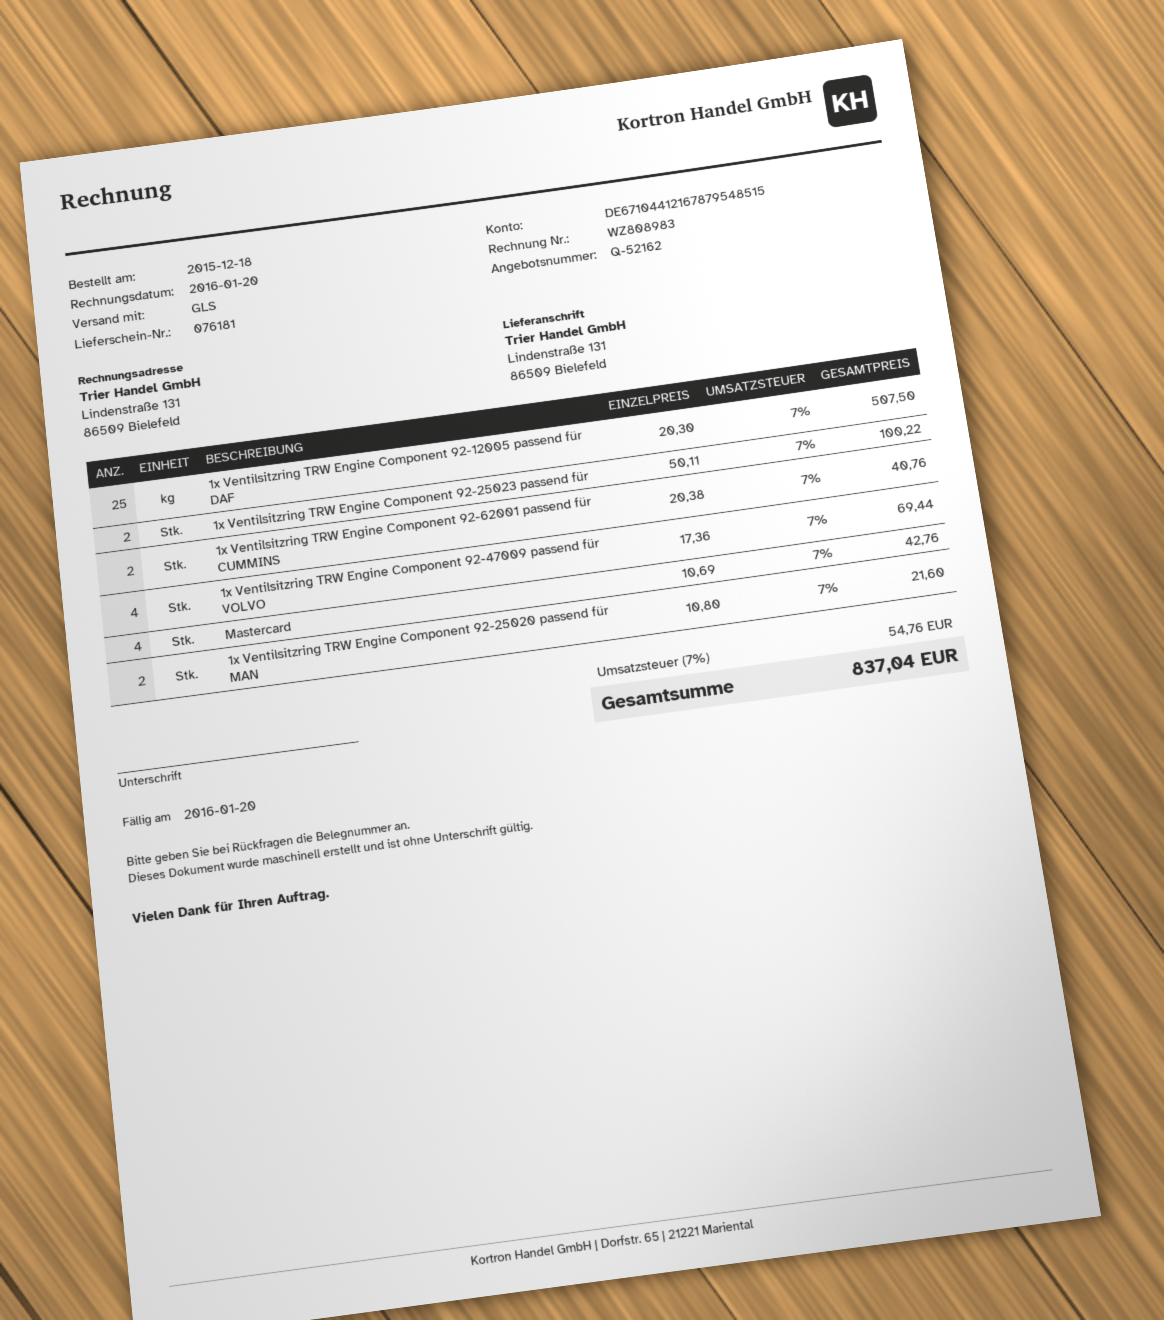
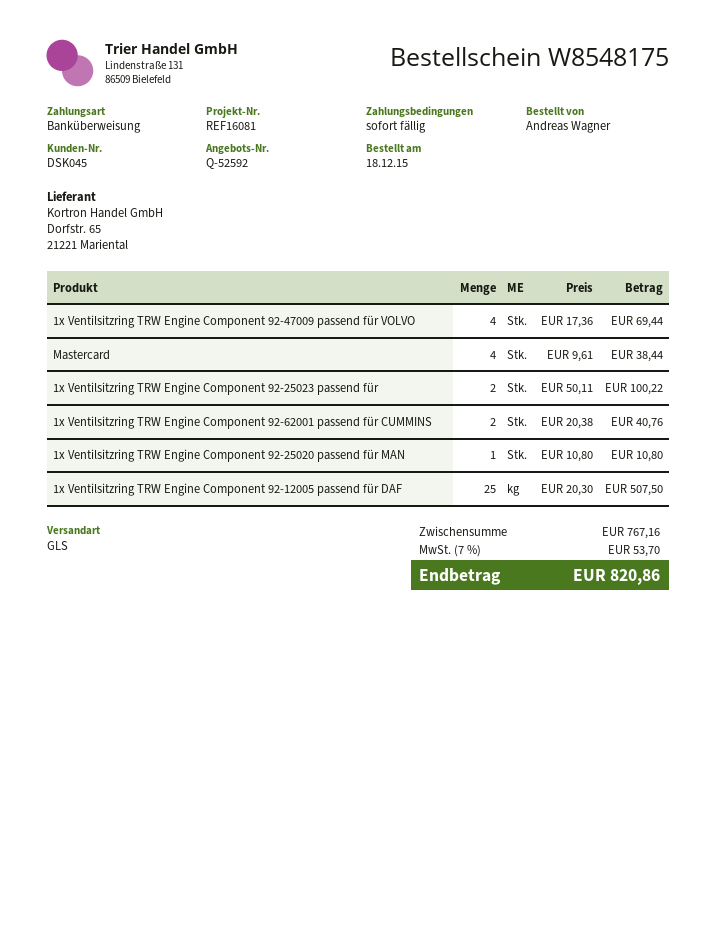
quote number: Q-52162 -> Q-52592
Mastercard: 4 x 10.69 = 42.76 -> 4 x 9.61 = 38.44
1x Ventilsitzring TRW Engine Component 92-25020 passend für MAN: 2 x 10.80 = 21.60 -> 1 x 10.80 = 10.80
tax: 7% = 54.76 -> 7% = 53.70
total: 837.04 -> 820.86

